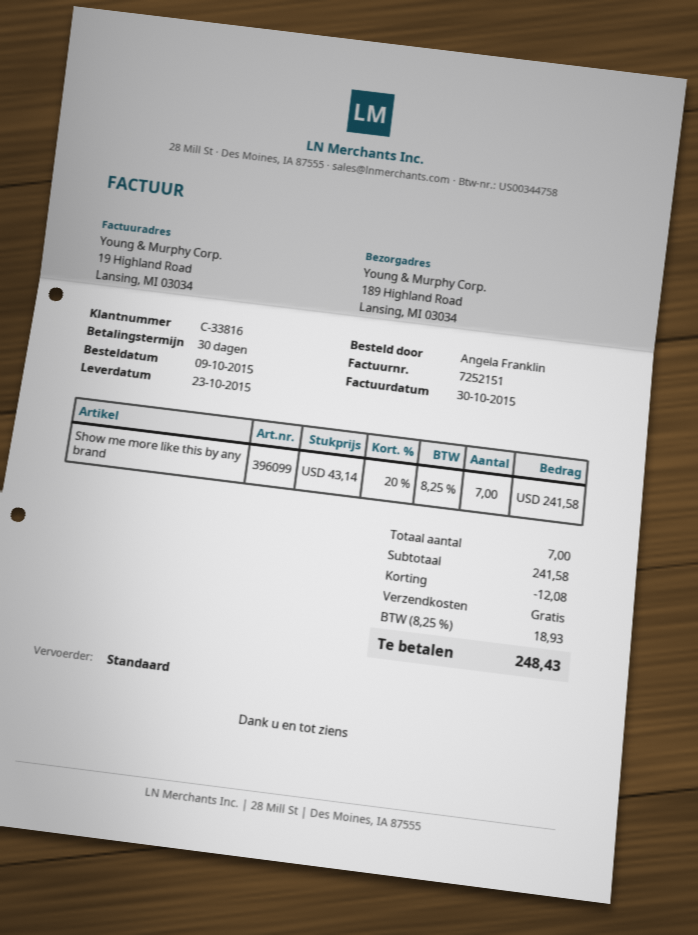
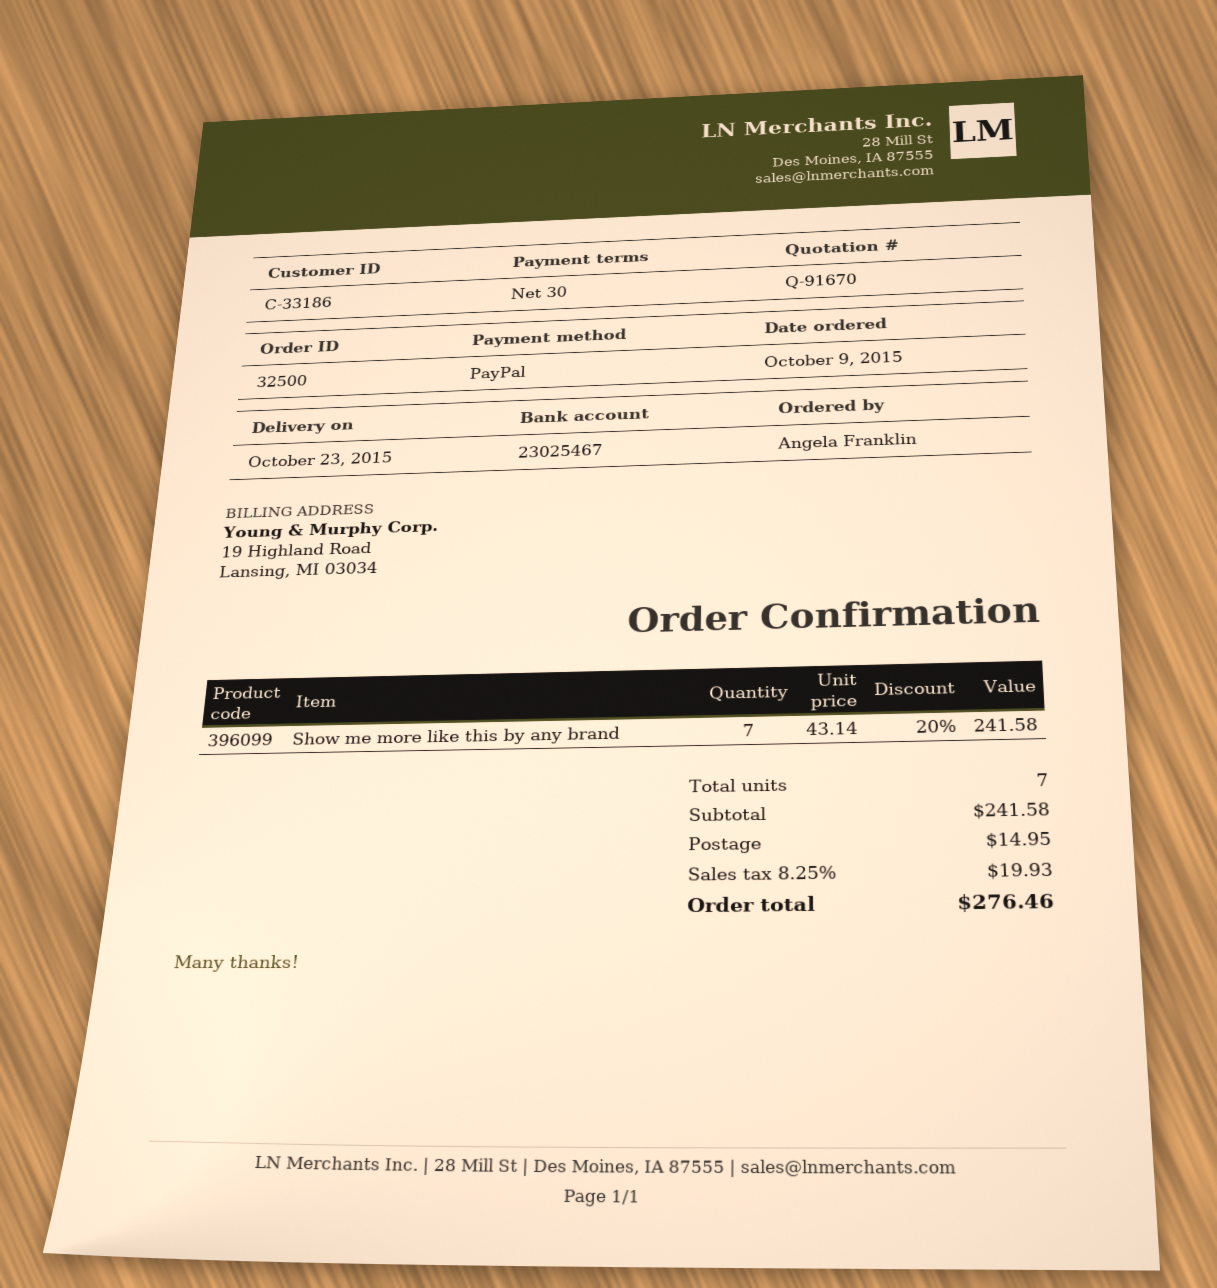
customer number: C-33816 -> C-33186
discount: 12.08 -> none
shipping: 0.00 -> 14.95
tax: 8.25% = 18.93 -> 8.25% = 19.93
total: 248.43 -> 276.46

